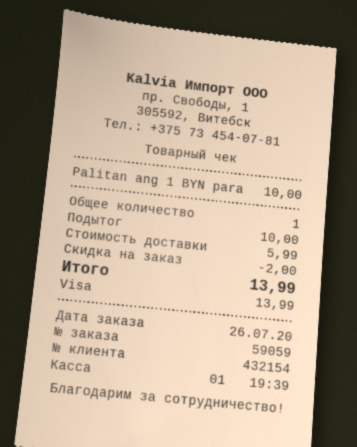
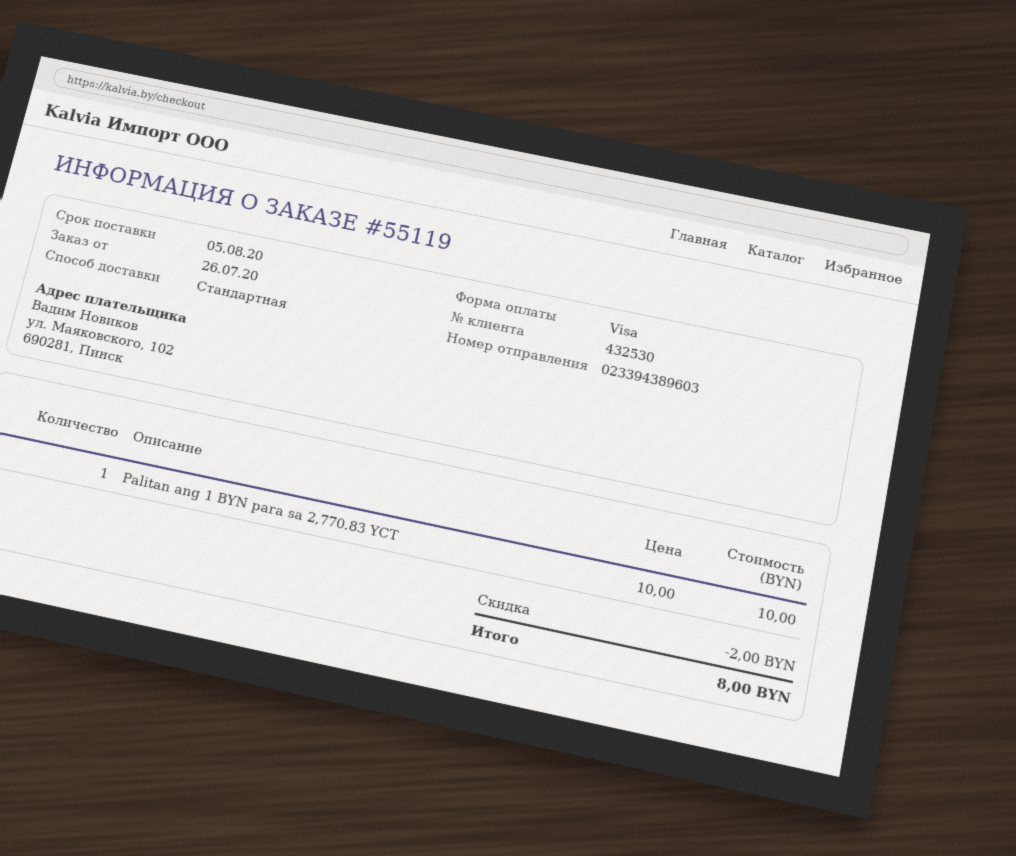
order number: 59059 -> 55119
customer number: 432154 -> 432530
shipping: 5.99 -> none
total: 13.99 -> 8.00

